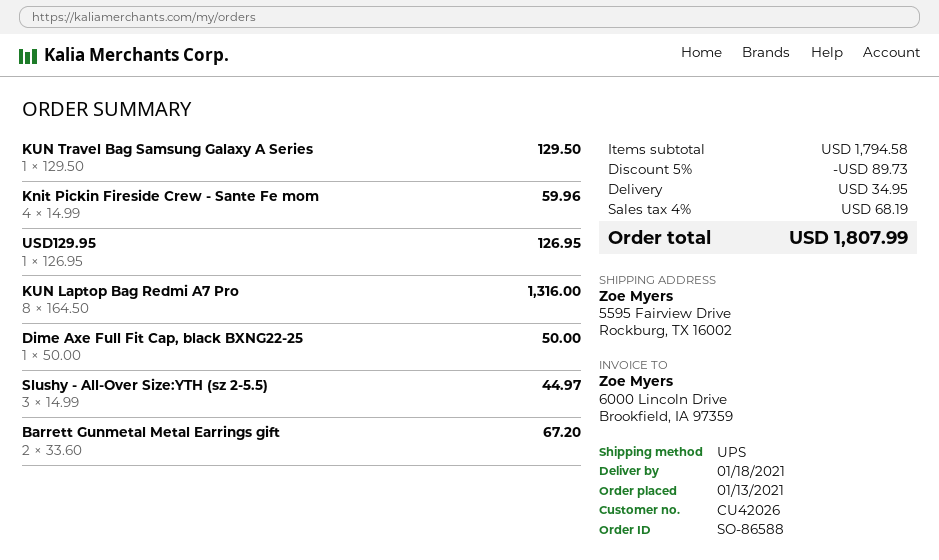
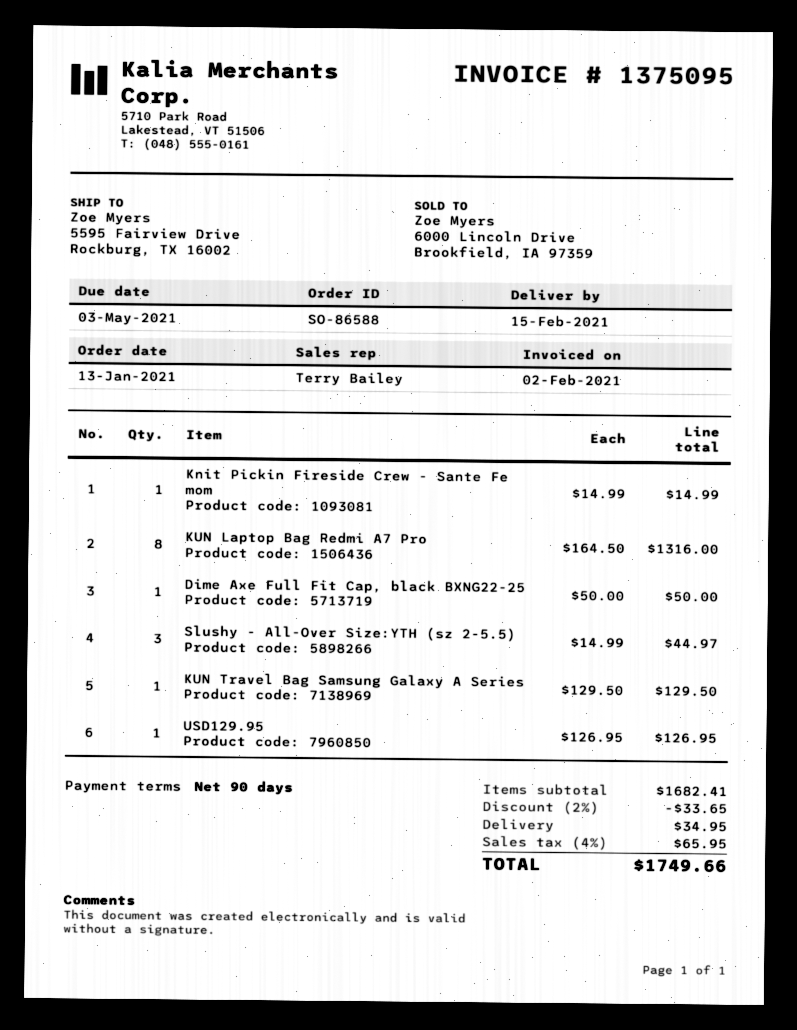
delivery date: 2021-01-18 -> 2021-02-15
Knit Pickin Fireside Crew - Sante Fe mom: 4 x 14.99 = 59.96 -> 1 x 14.99 = 14.99
Barrett Gunmetal Metal Earrings gift: 2 x 33.60 = 67.20 -> none
subtotal: 1794.58 -> 1682.41
discount: 5% = 89.73 -> 2% = 33.65
tax: 4% = 68.19 -> 4% = 65.95
total: 1807.99 -> 1749.66

